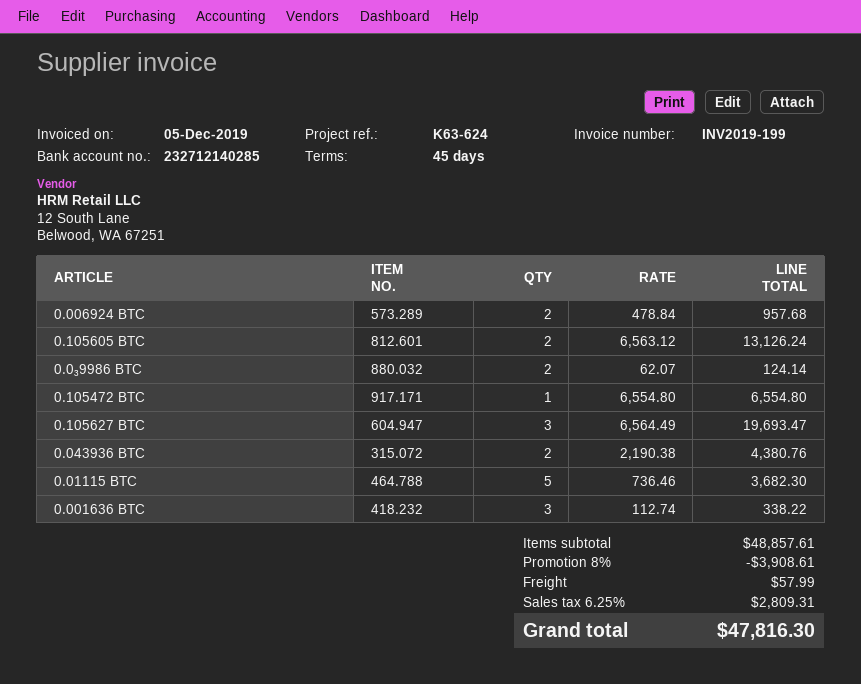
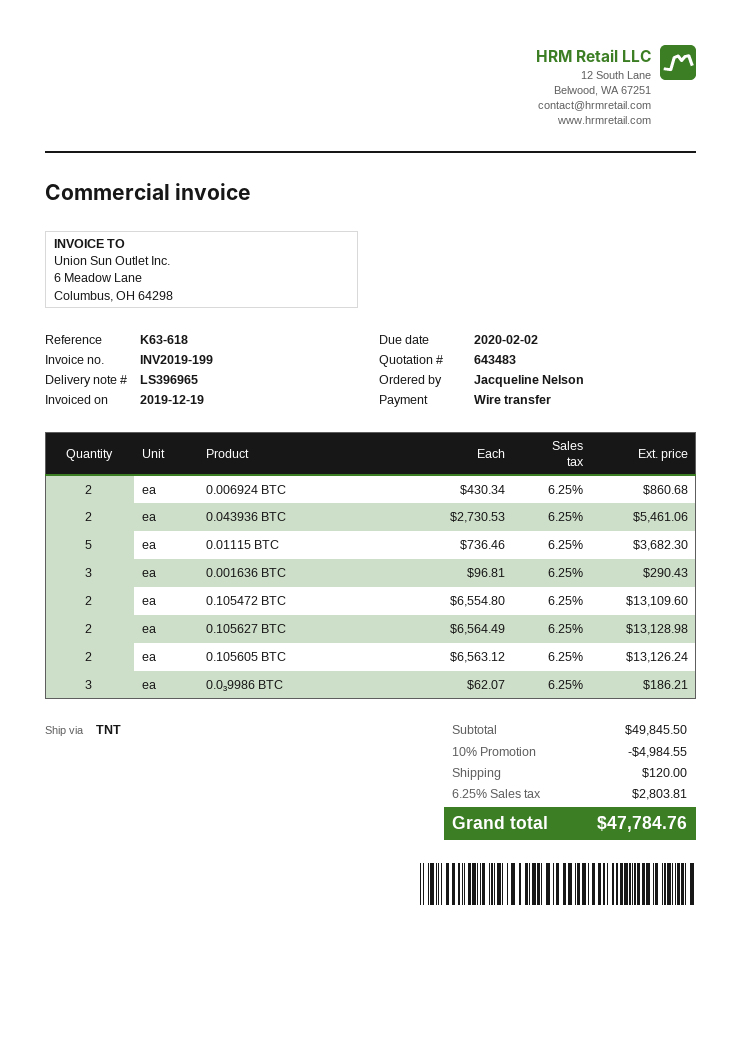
invoice date: 2019-12-05 -> 2019-12-19
reference: K63-624 -> K63-618
0.006924 BTC: 2 x 478.84 = 957.68 -> 2 x 430.34 = 860.68
0.0₃9986 BTC: 2 x 62.07 = 124.14 -> 3 x 62.07 = 186.21
0.105472 BTC: 1 x 6554.80 = 6554.80 -> 2 x 6554.80 = 13109.60
0.105627 BTC: 3 x 6564.49 = 19693.47 -> 2 x 6564.49 = 13128.98
0.043936 BTC: 2 x 2190.38 = 4380.76 -> 2 x 2730.53 = 5461.06
0.001636 BTC: 3 x 112.74 = 338.22 -> 3 x 96.81 = 290.43
subtotal: 48857.61 -> 49845.50
discount: 8% = 3908.61 -> 10% = 4984.55
shipping: 57.99 -> 120.00
tax: 6.25% = 2809.31 -> 6.25% = 2803.81
total: 47816.30 -> 47784.76

